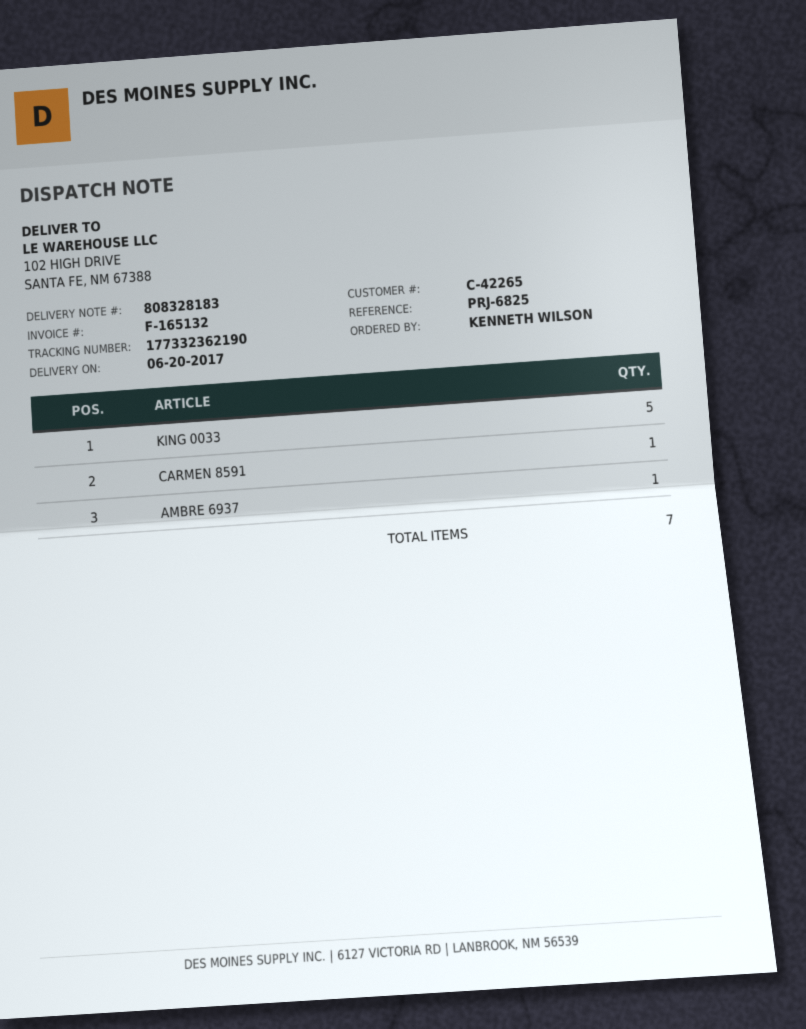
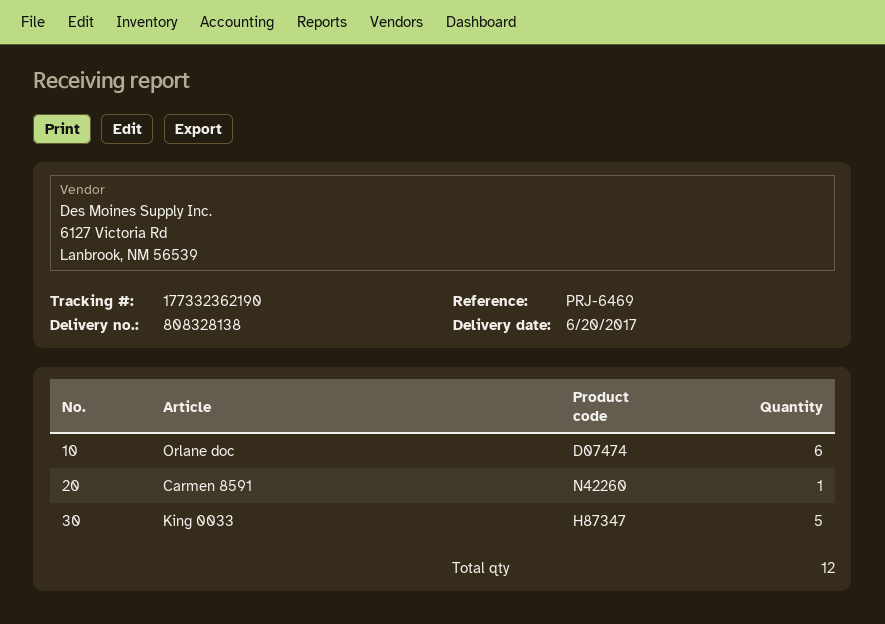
delivery note number: 808328183 -> 808328138
reference: PRJ-6825 -> PRJ-6469
AMBRE 6937: 1 -> none
Orlane doc: none -> 6
total quantity: 7 -> 12

